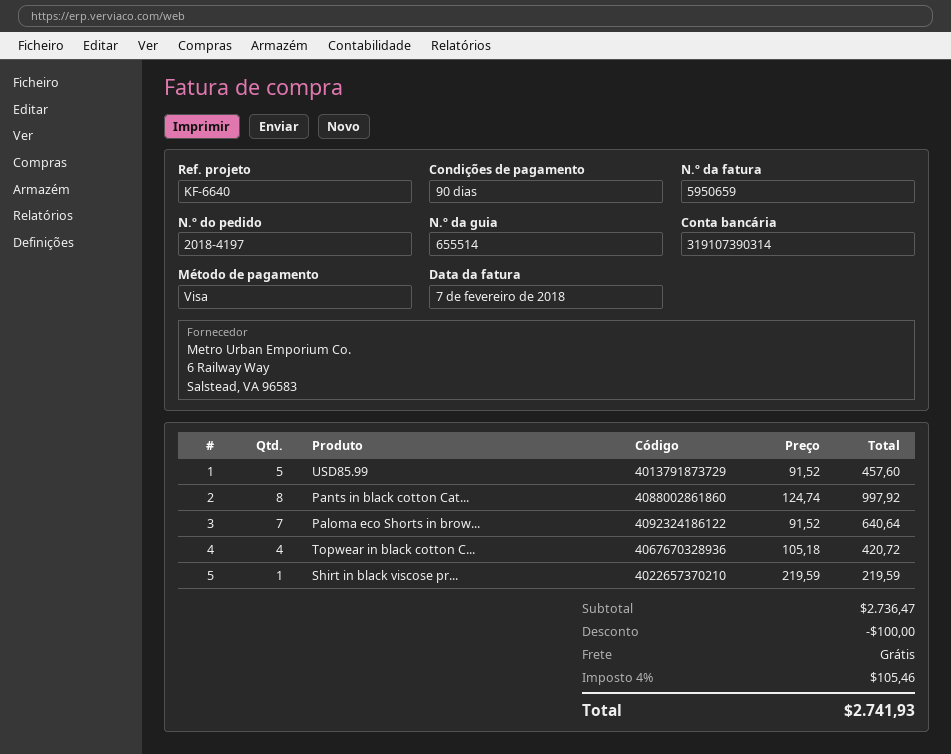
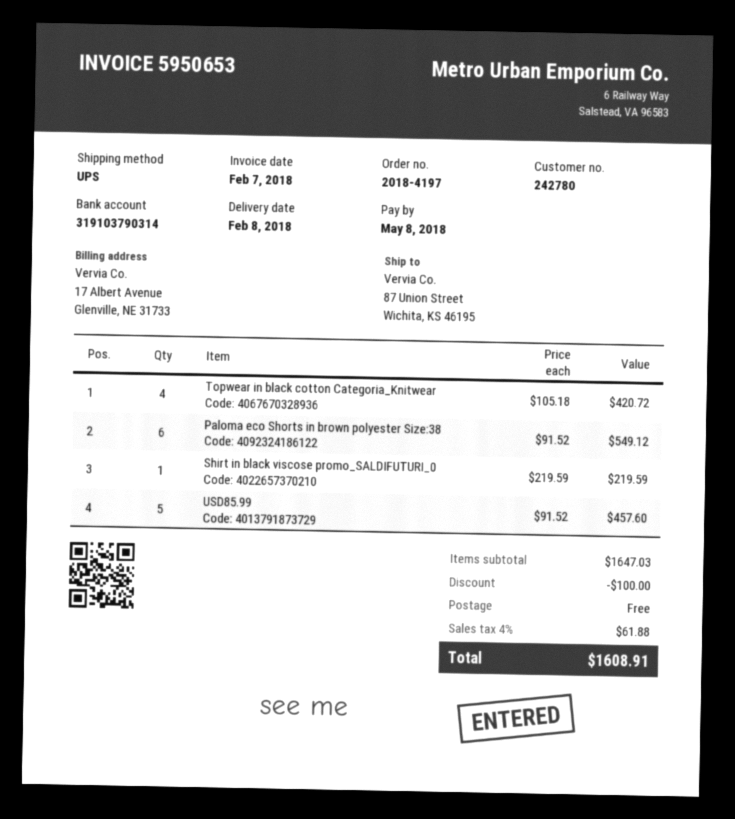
invoice number: 5950659 -> 5950653
bank account: 319107390314 -> 319103790314
Pants in black cotton Cat...: 8 x 124.74 = 997.92 -> none
Paloma eco Shorts in brow...: 7 x 91.52 = 640.64 -> 6 x 91.52 = 549.12
subtotal: 2736.47 -> 1647.03
tax: 4% = 105.46 -> 4% = 61.88
total: 2741.93 -> 1608.91

